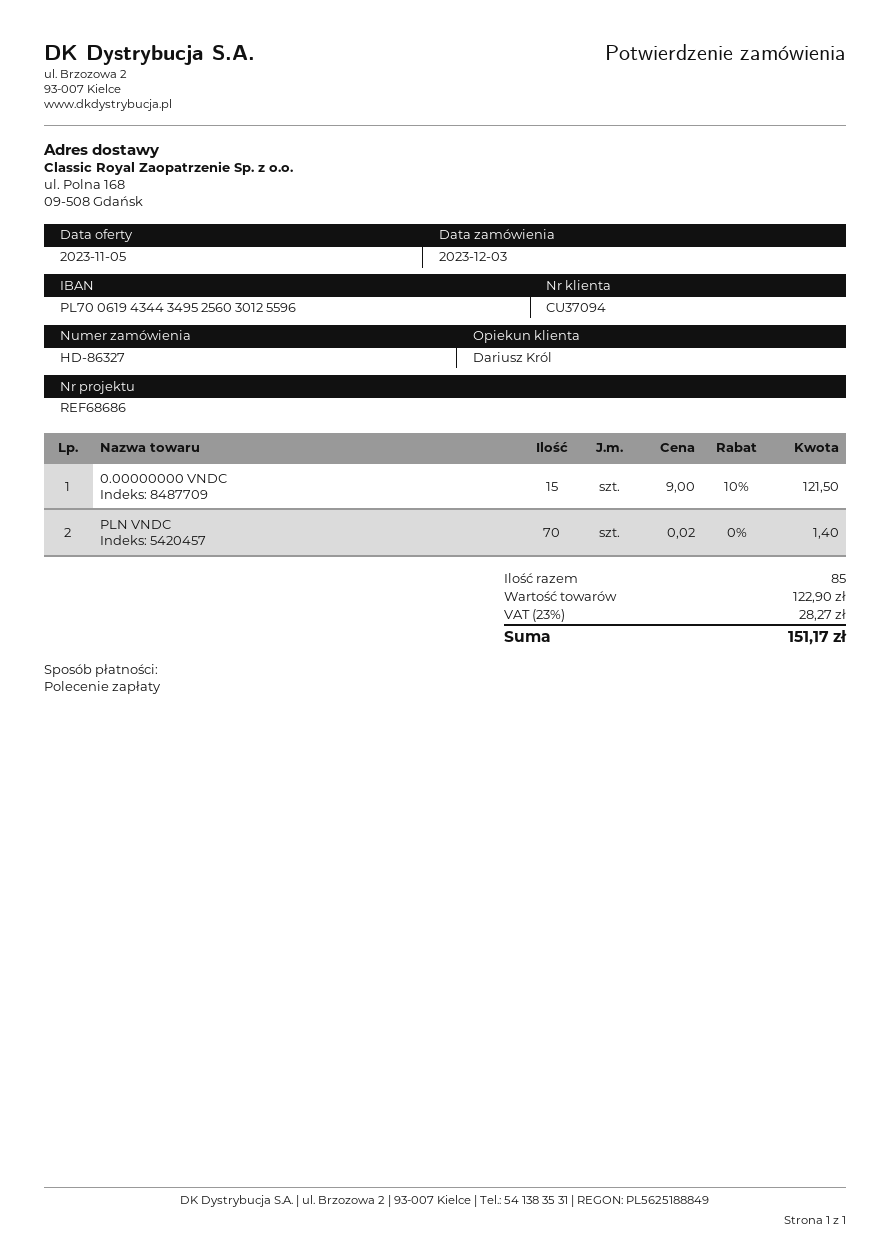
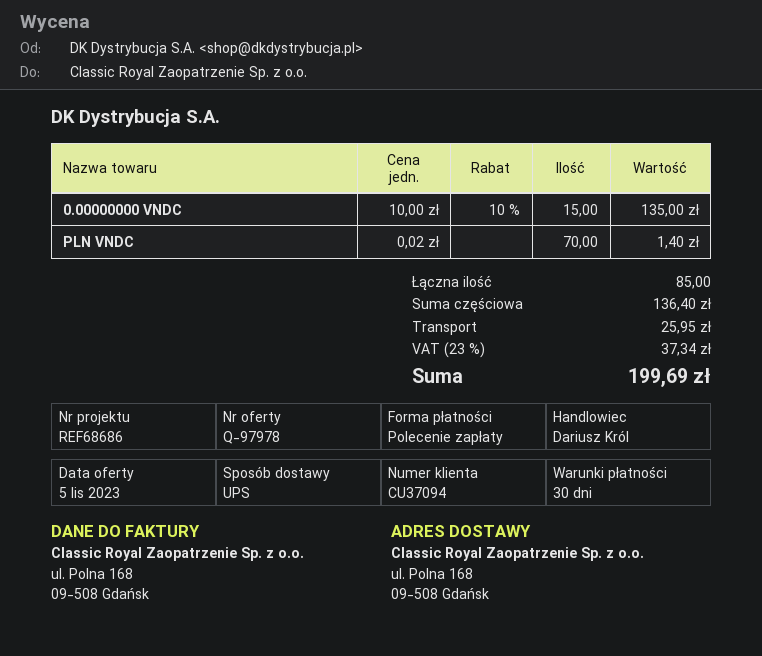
0.00000000 VNDC: 15 x 9.00 - 10% = 121.50 -> 15 x 10.00 - 10% = 135.00
subtotal: 122.90 -> 136.40
shipping: none -> 25.95
tax: 23% = 28.27 -> 23% = 37.34
total: 151.17 -> 199.69

